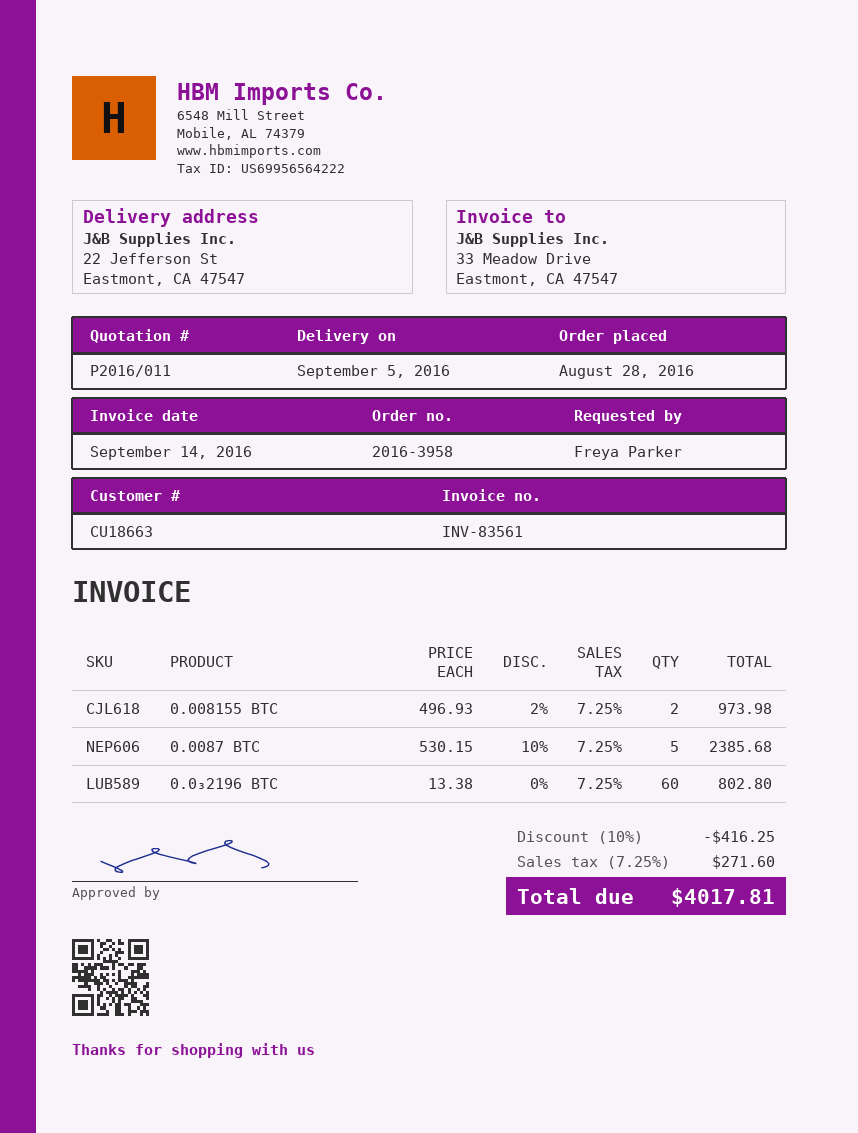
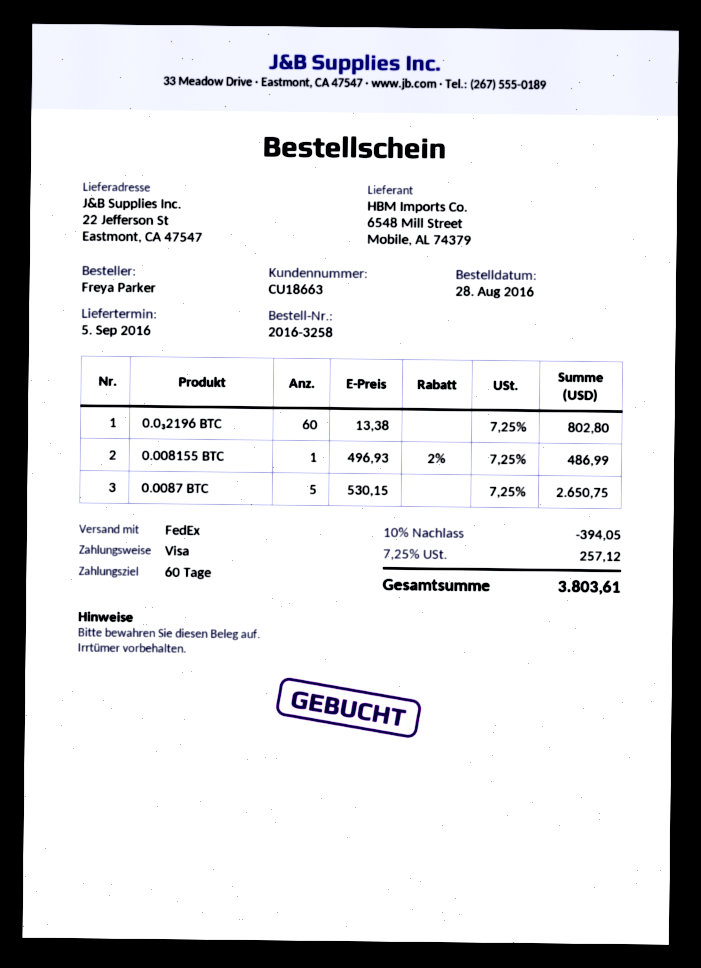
order number: 2016-3958 -> 2016-3258
0.008155 BTC: 2 x 496.93 - 2% = 973.98 -> 1 x 496.93 - 2% = 486.99
0.0087 BTC: 5 x 530.15 - 10% = 2385.68 -> 5 x 530.15 = 2650.75
discount: 10% = 416.25 -> 10% = 394.05
tax: 7.25% = 271.60 -> 7.25% = 257.12
total: 4017.81 -> 3803.61

